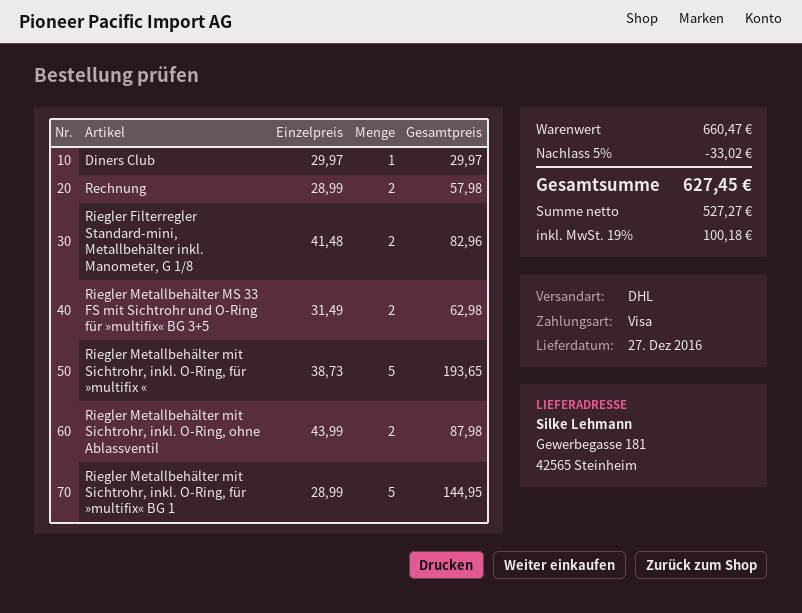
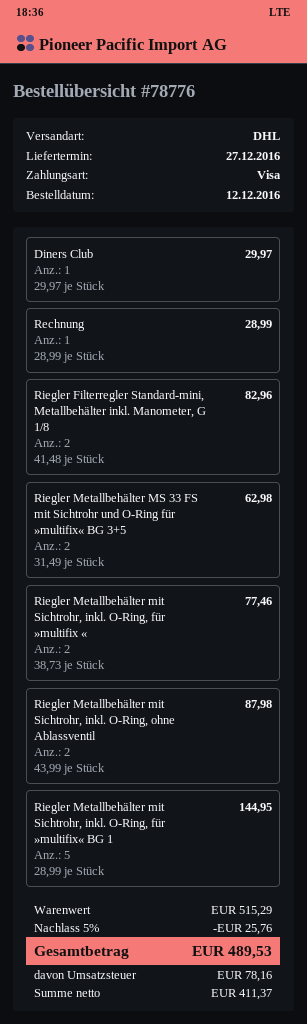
Rechnung: 2 x 28.99 = 57.98 -> 1 x 28.99 = 28.99
Riegler Metallbehälter mit Sichtrohr, inkl. O-Ring, für »multifix «: 5 x 38.73 = 193.65 -> 2 x 38.73 = 77.46
subtotal: 660.47 -> 515.29
discount: 5% = 33.02 -> 5% = 25.76
net: 527.27 -> 411.37
tax: 100.18 -> 78.16
total: 627.45 -> 489.53

